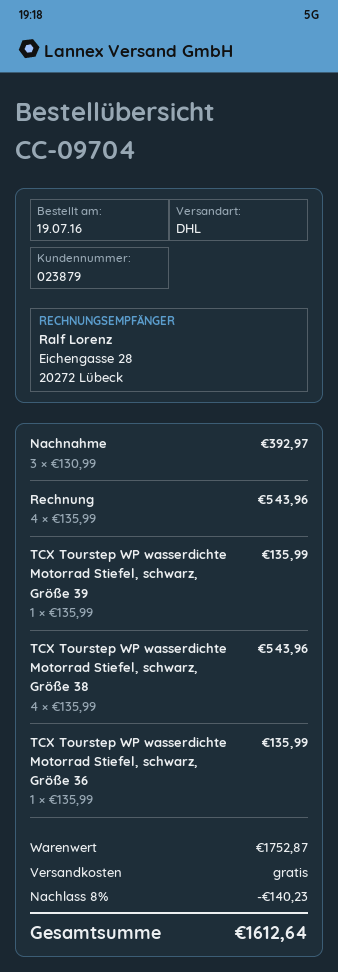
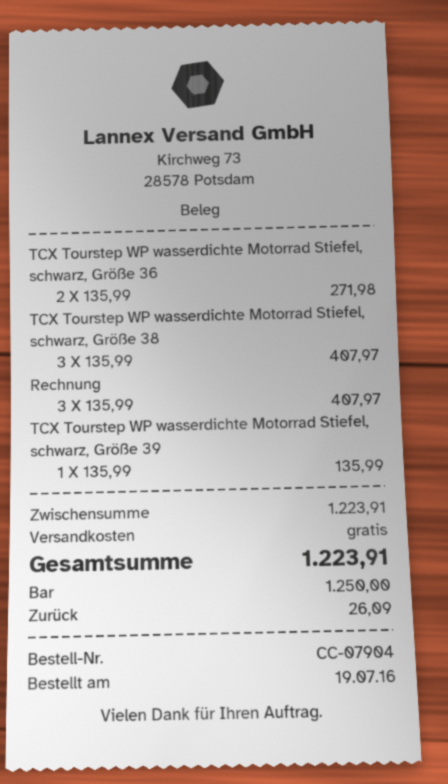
order number: CC-09704 -> CC-07904
Nachnahme: 3 x 130.99 = 392.97 -> none
Rechnung: 4 x 135.99 = 543.96 -> 3 x 135.99 = 407.97
TCX Tourstep WP wasserdichte Motorrad Stiefel, schwarz, Größe 38: 4 x 135.99 = 543.96 -> 3 x 135.99 = 407.97
TCX Tourstep WP wasserdichte Motorrad Stiefel, schwarz, Größe 36: 1 x 135.99 = 135.99 -> 2 x 135.99 = 271.98
subtotal: 1752.87 -> 1223.91
discount: 8% = 140.23 -> none
total: 1612.64 -> 1223.91

